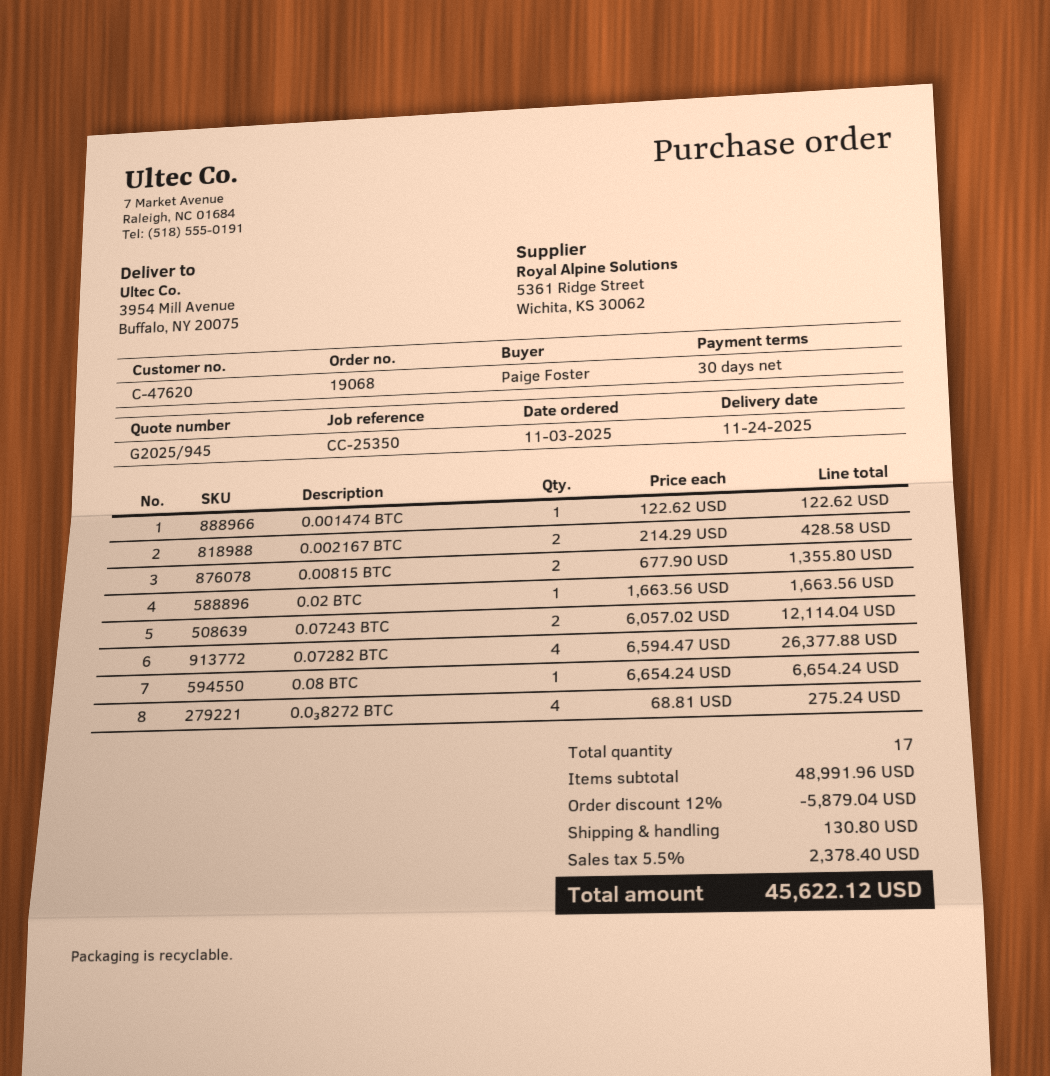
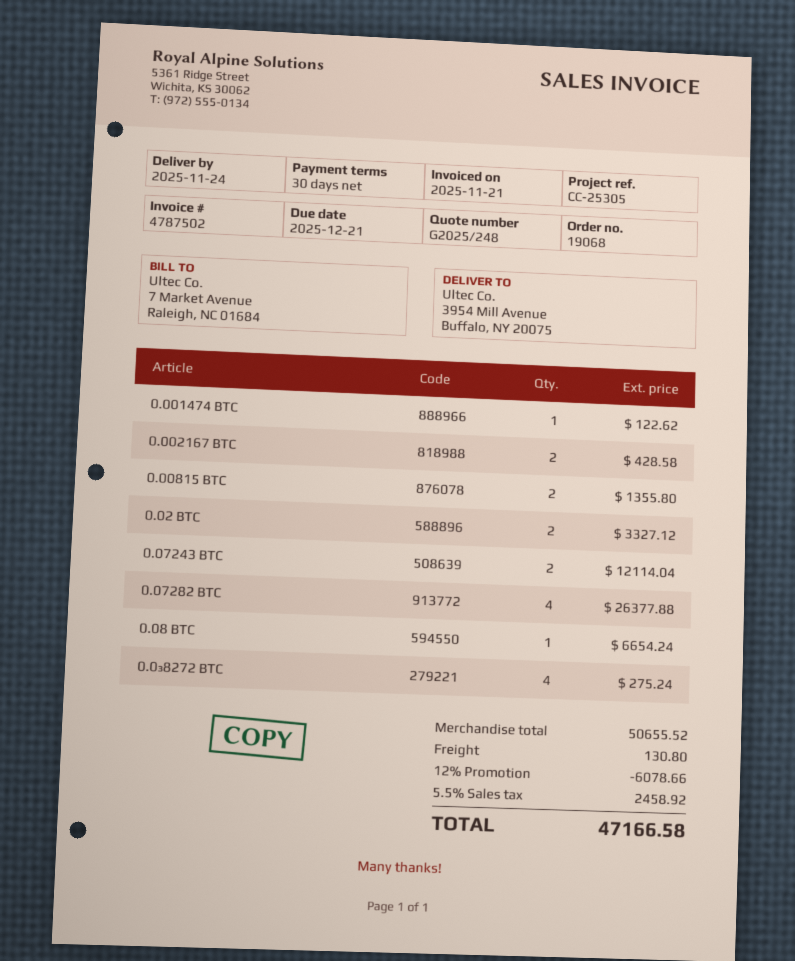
quote number: G2025/945 -> G2025/248
reference: CC-25350 -> CC-25305
0.02 BTC: 1 for 1663.56 -> 2 for 3327.12
subtotal: 48991.96 -> 50655.52
discount: 12% = 5879.04 -> 12% = 6078.66
tax: 5.5% = 2378.40 -> 5.5% = 2458.92
total: 45622.12 -> 47166.58

